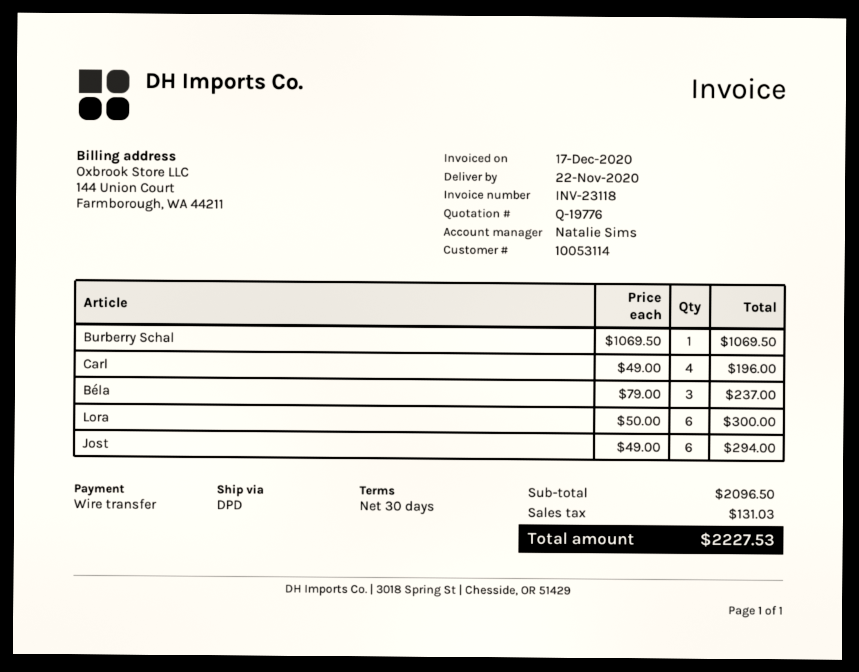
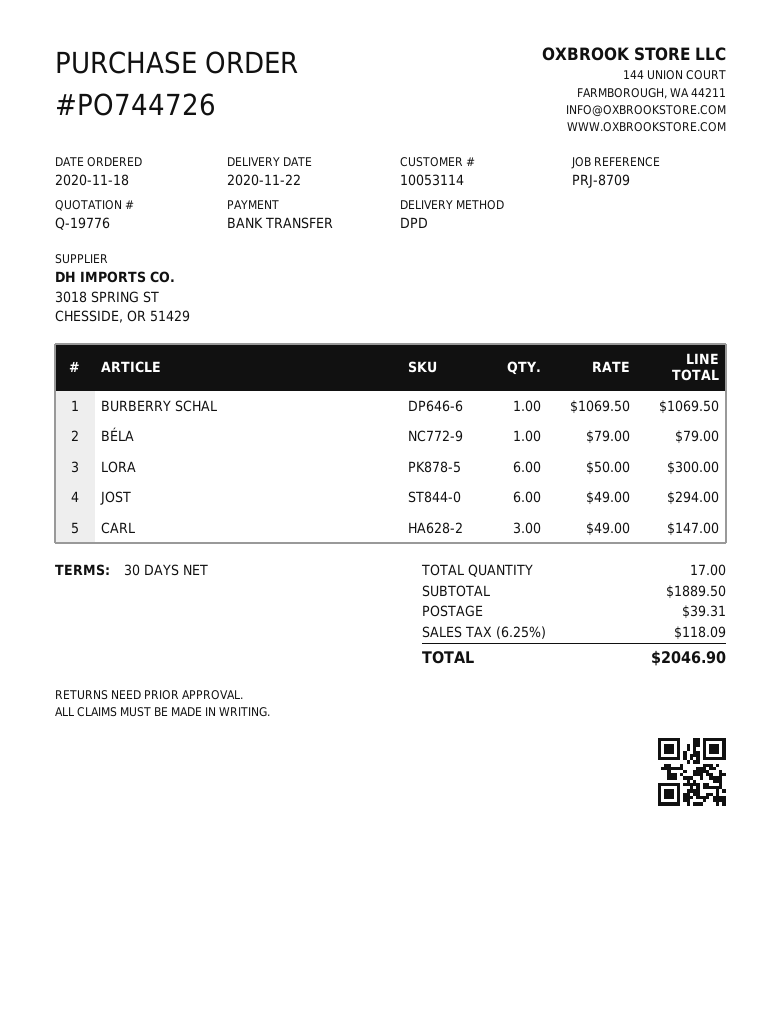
Carl: 4 x 49.00 = 196.00 -> 3 x 49.00 = 147.00
Béla: 3 x 79.00 = 237.00 -> 1 x 79.00 = 79.00
subtotal: 2096.50 -> 1889.50
shipping: none -> 39.31
tax: 131.03 -> 118.09
total: 2227.53 -> 2046.90

